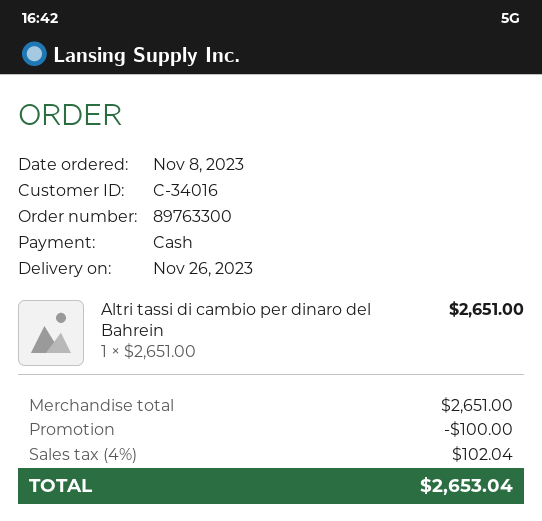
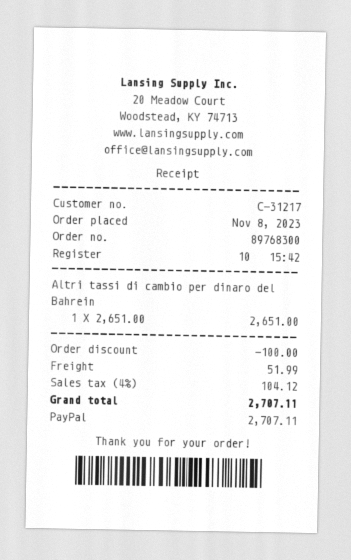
order number: 89763300 -> 89768300
customer number: C-34016 -> C-31217
payment method: cash -> PayPal
shipping: none -> 51.99
tax: 4% = 102.04 -> 4% = 104.12
total: 2653.04 -> 2707.11

